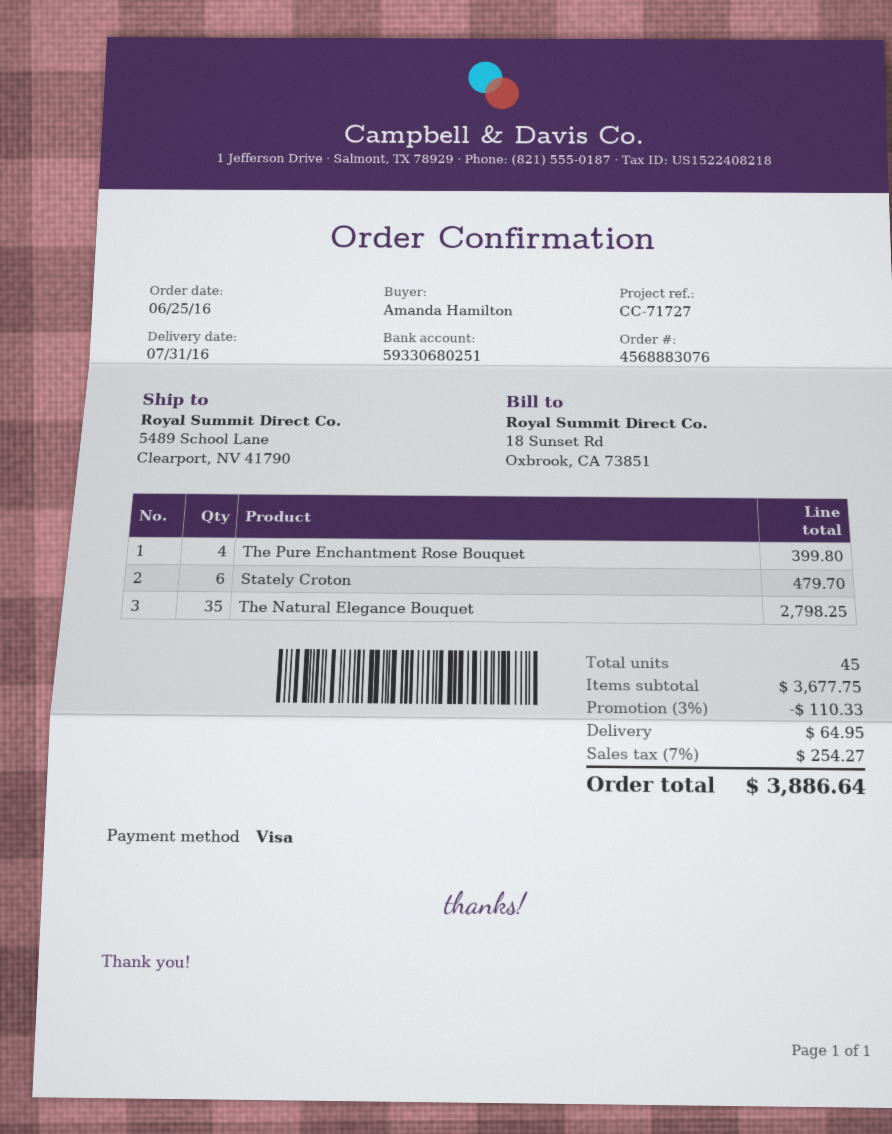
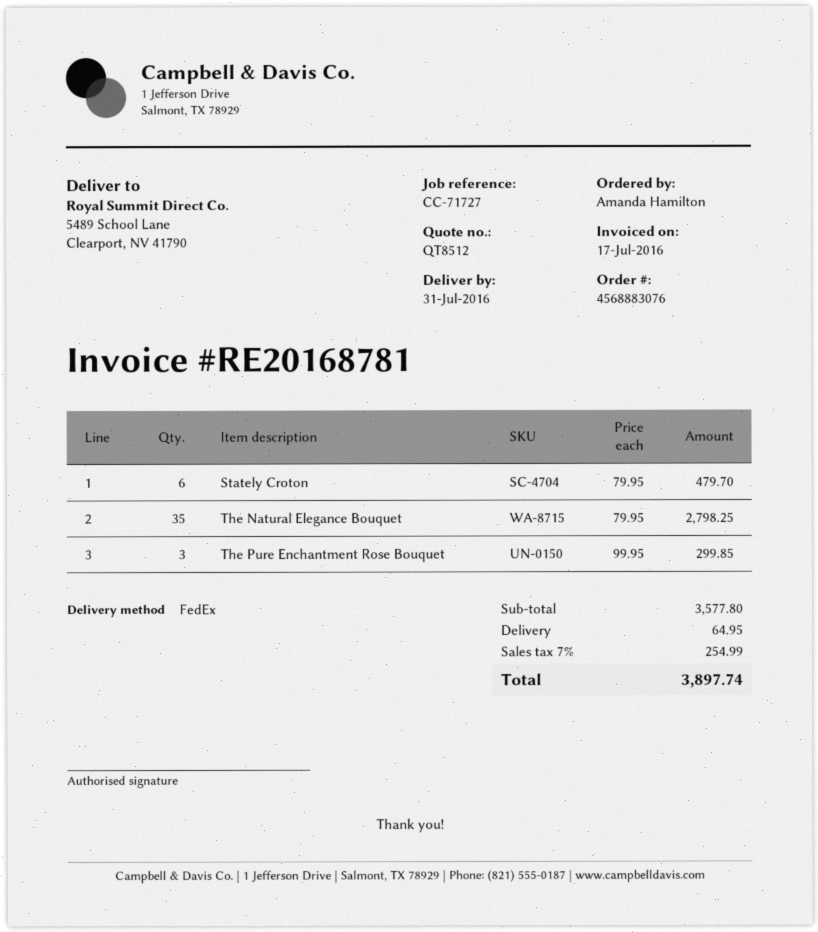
The Pure Enchantment Rose Bouquet: 4 for 399.80 -> 3 for 299.85
subtotal: 3677.75 -> 3577.80
discount: 3% = 110.33 -> none
tax: 7% = 254.27 -> 7% = 254.99
total: 3886.64 -> 3897.74

